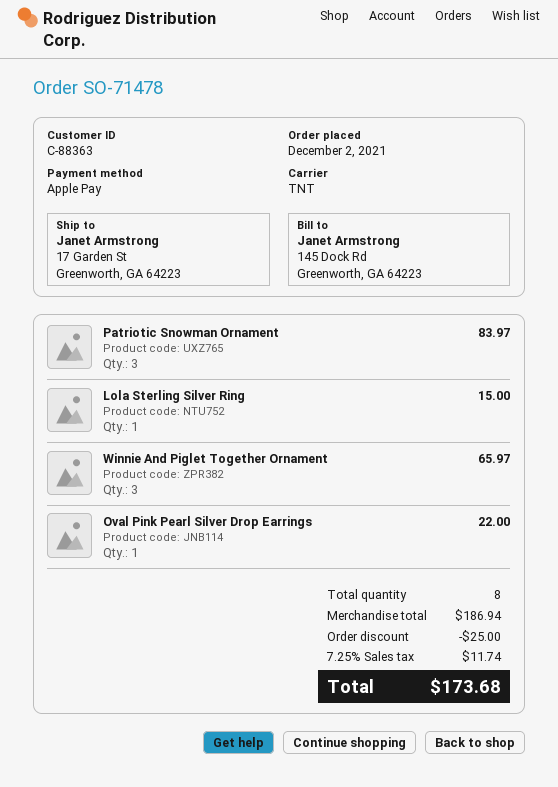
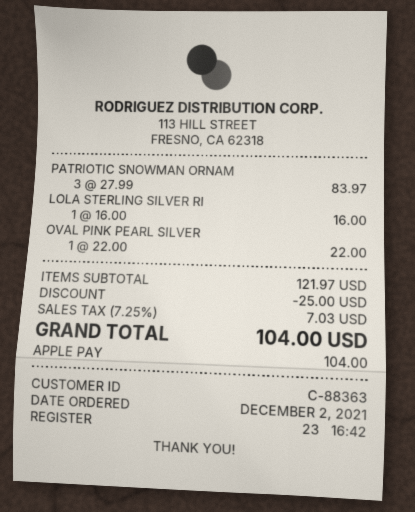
Lola Sterling Silver Ring: 1 for 15.00 -> 1 for 16.00
Winnie And Piglet Together Ornament: 3 for 65.97 -> none
subtotal: 186.94 -> 121.97
tax: 7.25% = 11.74 -> 7.25% = 7.03
total: 173.68 -> 104.00

